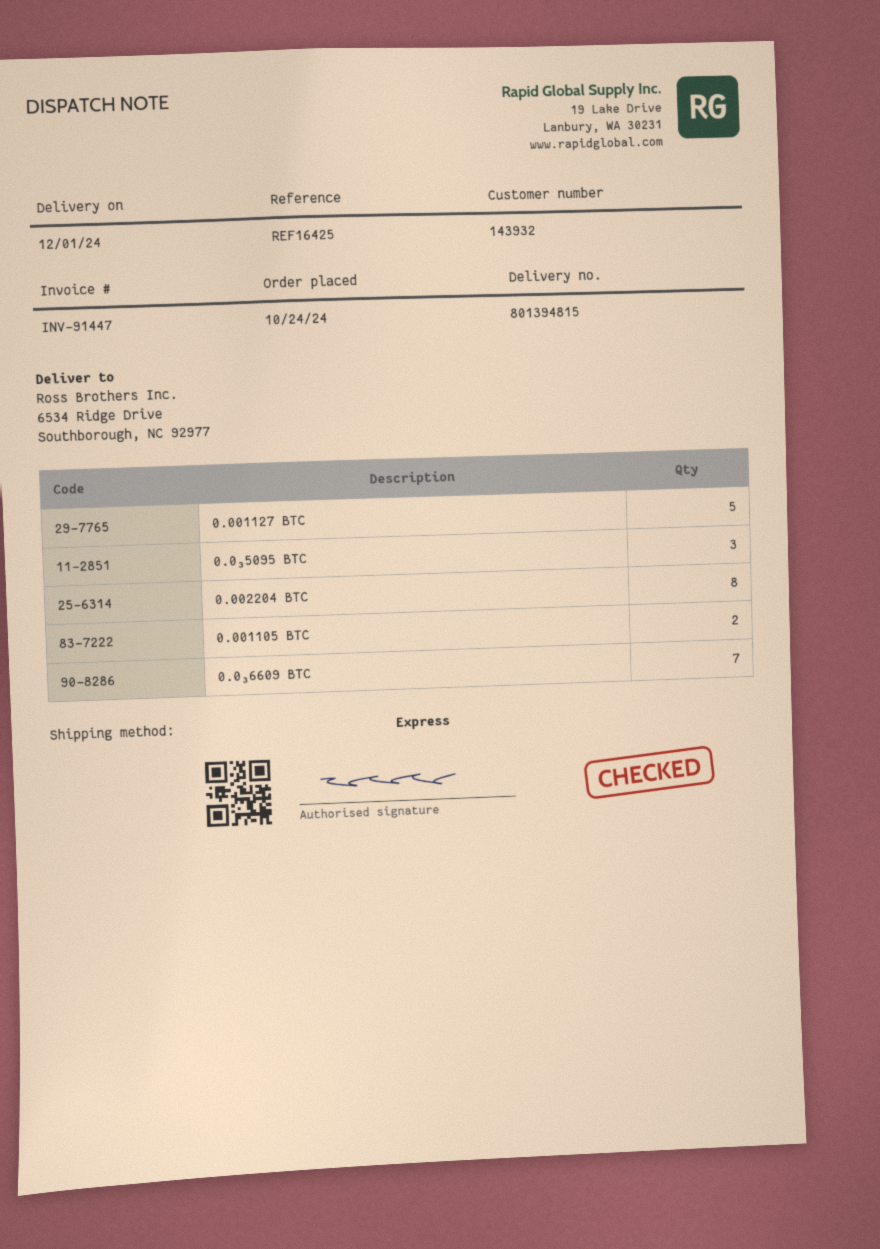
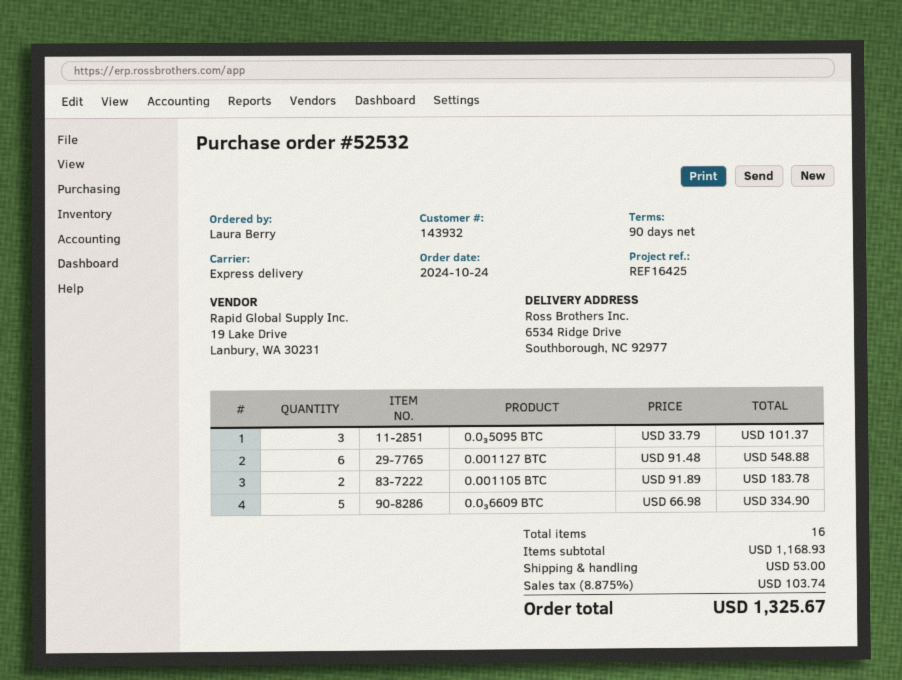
0.001127 BTC: 5 -> 6
0.002204 BTC: 8 -> none
0.0₃6609 BTC: 7 -> 5

